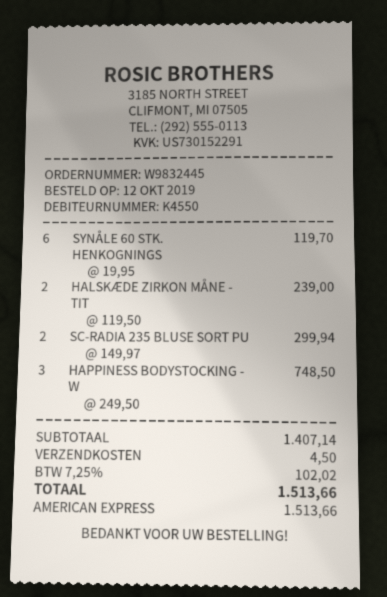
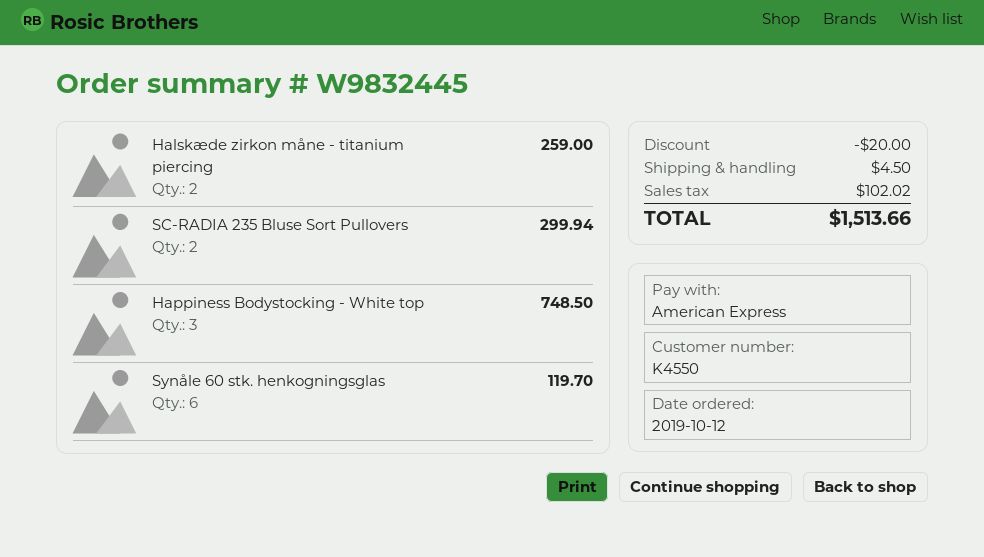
HALSKÆDE ZIRKON MÅNE - TIT: 2 for 239.00 -> 2 for 259.00
discount: none -> 20.00

